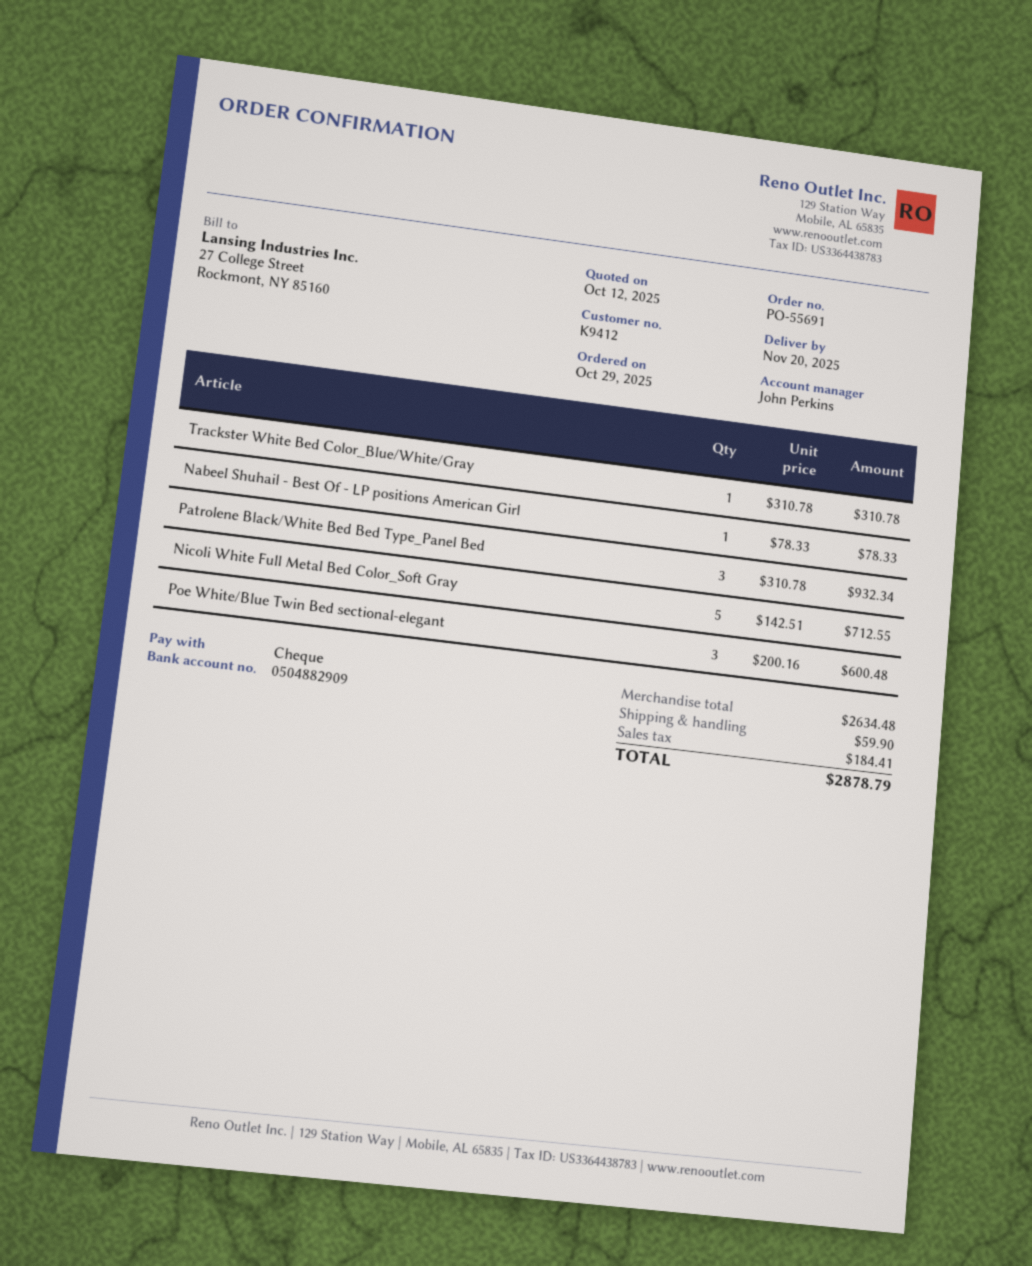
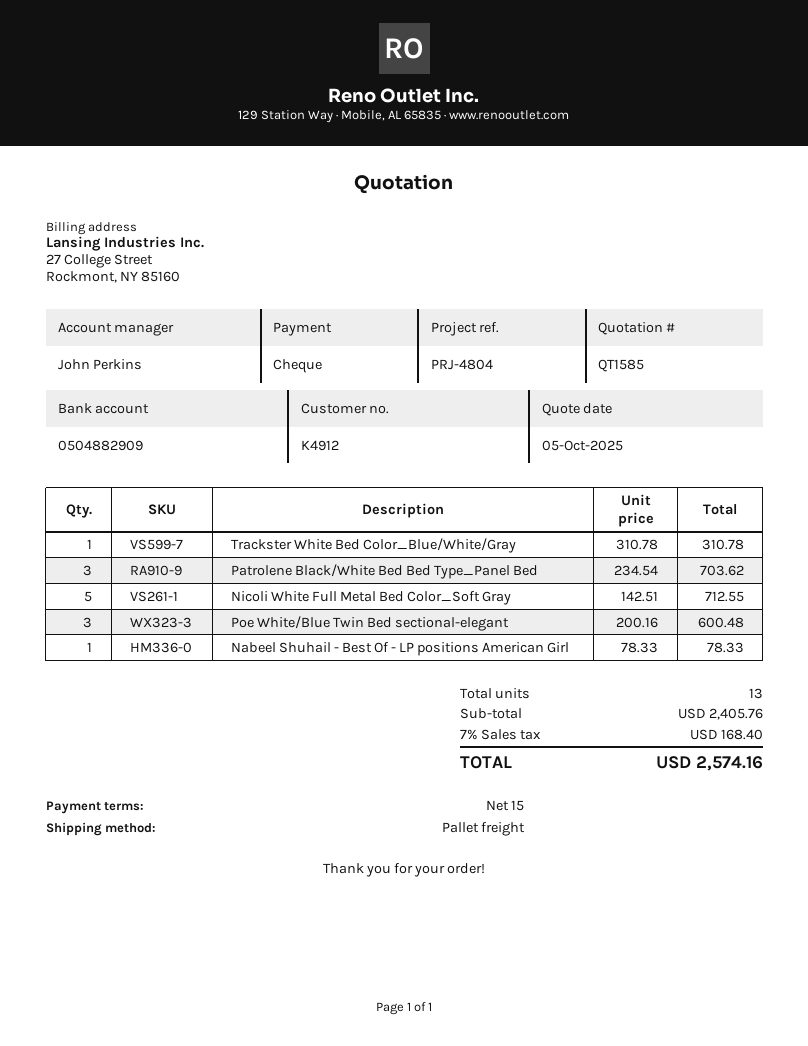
quote date: 2025-10-12 -> 2025-10-05
customer number: K9412 -> K4912
Patrolene Black/White Bed Bed Type_Panel Bed: 3 x 310.78 = 932.34 -> 3 x 234.54 = 703.62
subtotal: 2634.48 -> 2405.76
shipping: 59.90 -> none
tax: 184.41 -> 168.40
total: 2878.79 -> 2574.16

